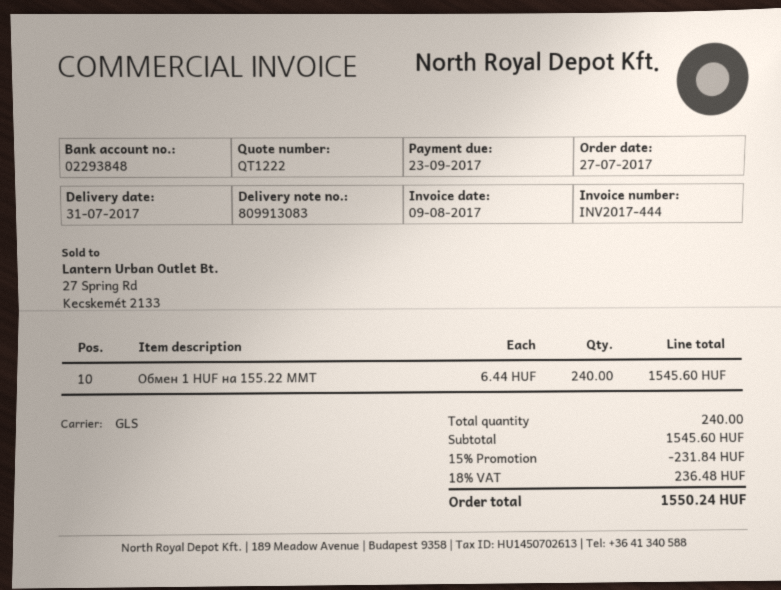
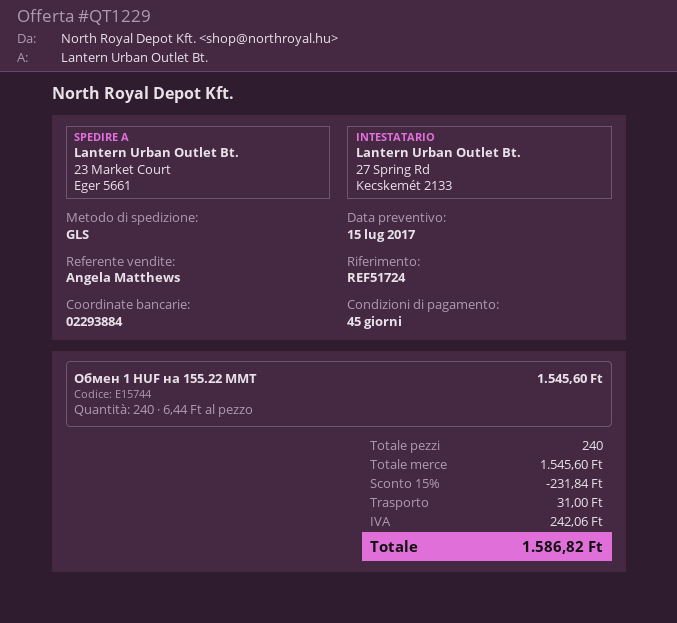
quote number: QT1222 -> QT1229
bank account: 02293848 -> 02293884
shipping: none -> 31.00
tax: 236.48 -> 242.06
total: 1550.24 -> 1586.82

